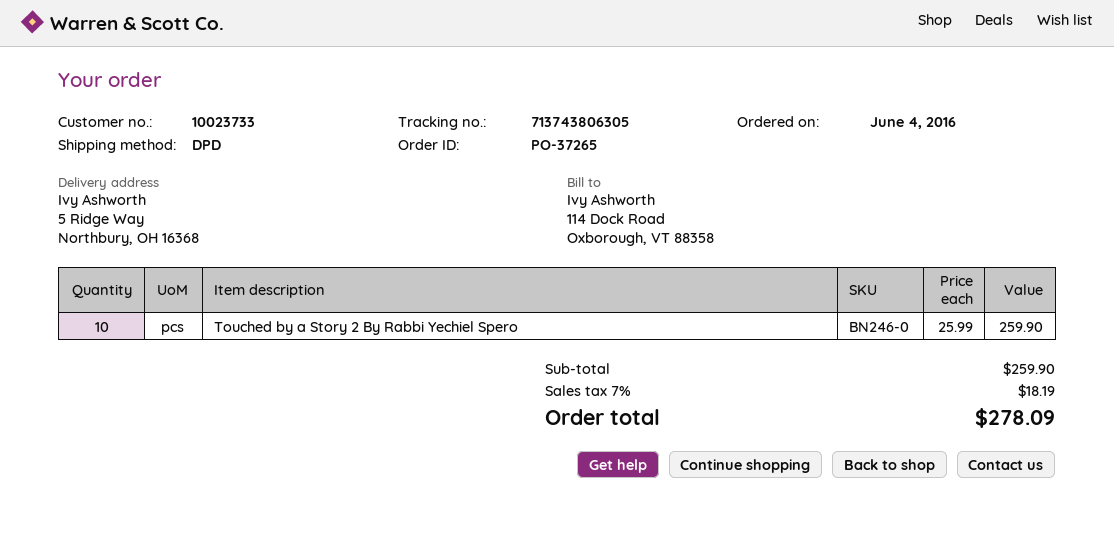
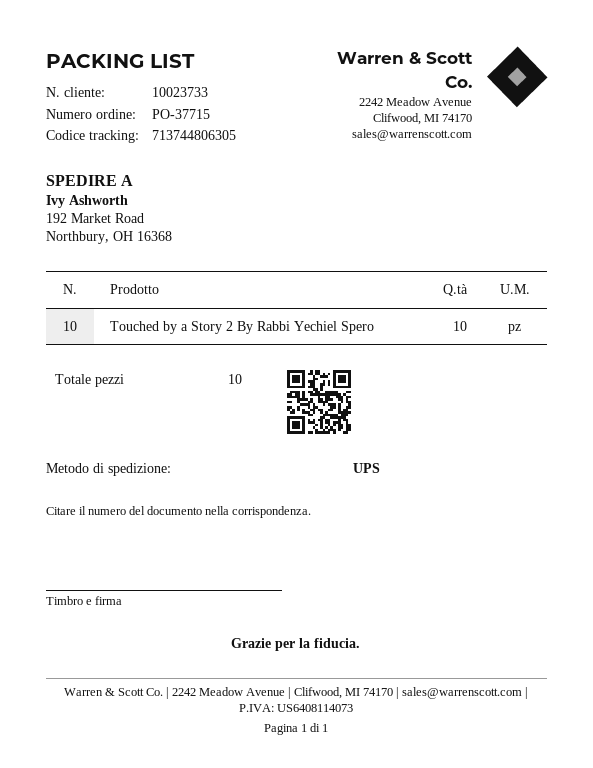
order number: PO-37265 -> PO-37715
shipping method: DPD -> UPS
tracking number: 713743806305 -> 713744806305
ship to: 5 Ridge Way, Northbury, OH 16368 -> 192 Market Road, Northbury, OH 16368

